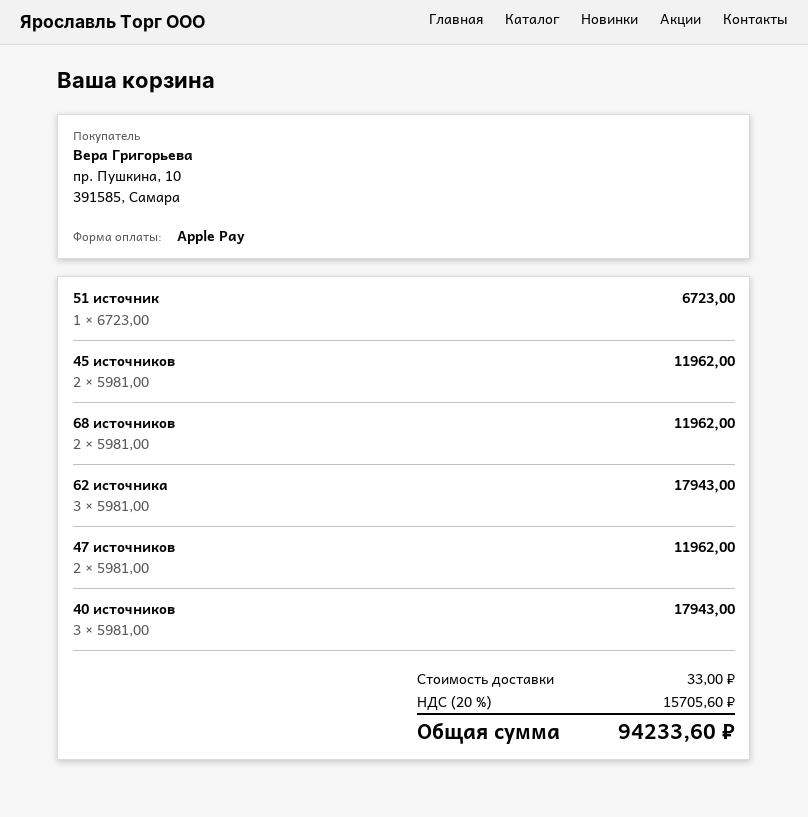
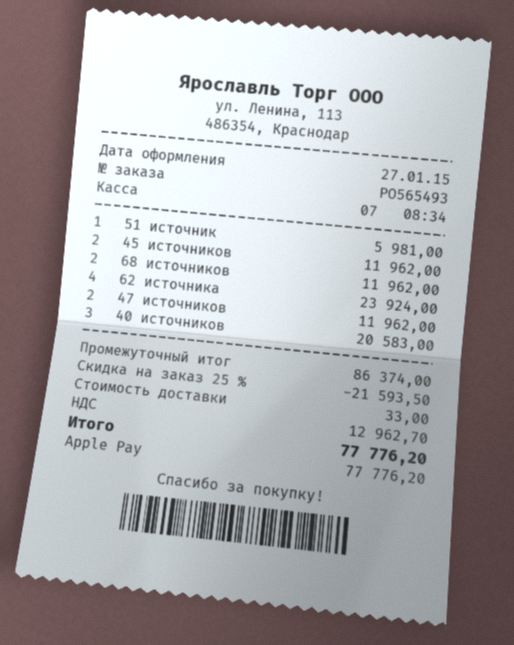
51 источник: 1 for 6723.00 -> 1 for 5981.00
62 источника: 3 for 17943.00 -> 4 for 23924.00
40 источников: 3 for 17943.00 -> 3 for 20583.00
discount: none -> 25% = 21593.50
tax: 15705.60 -> 12962.70
total: 94233.60 -> 77776.20

